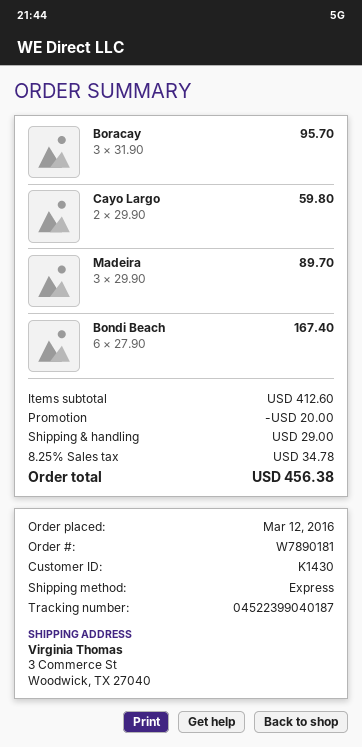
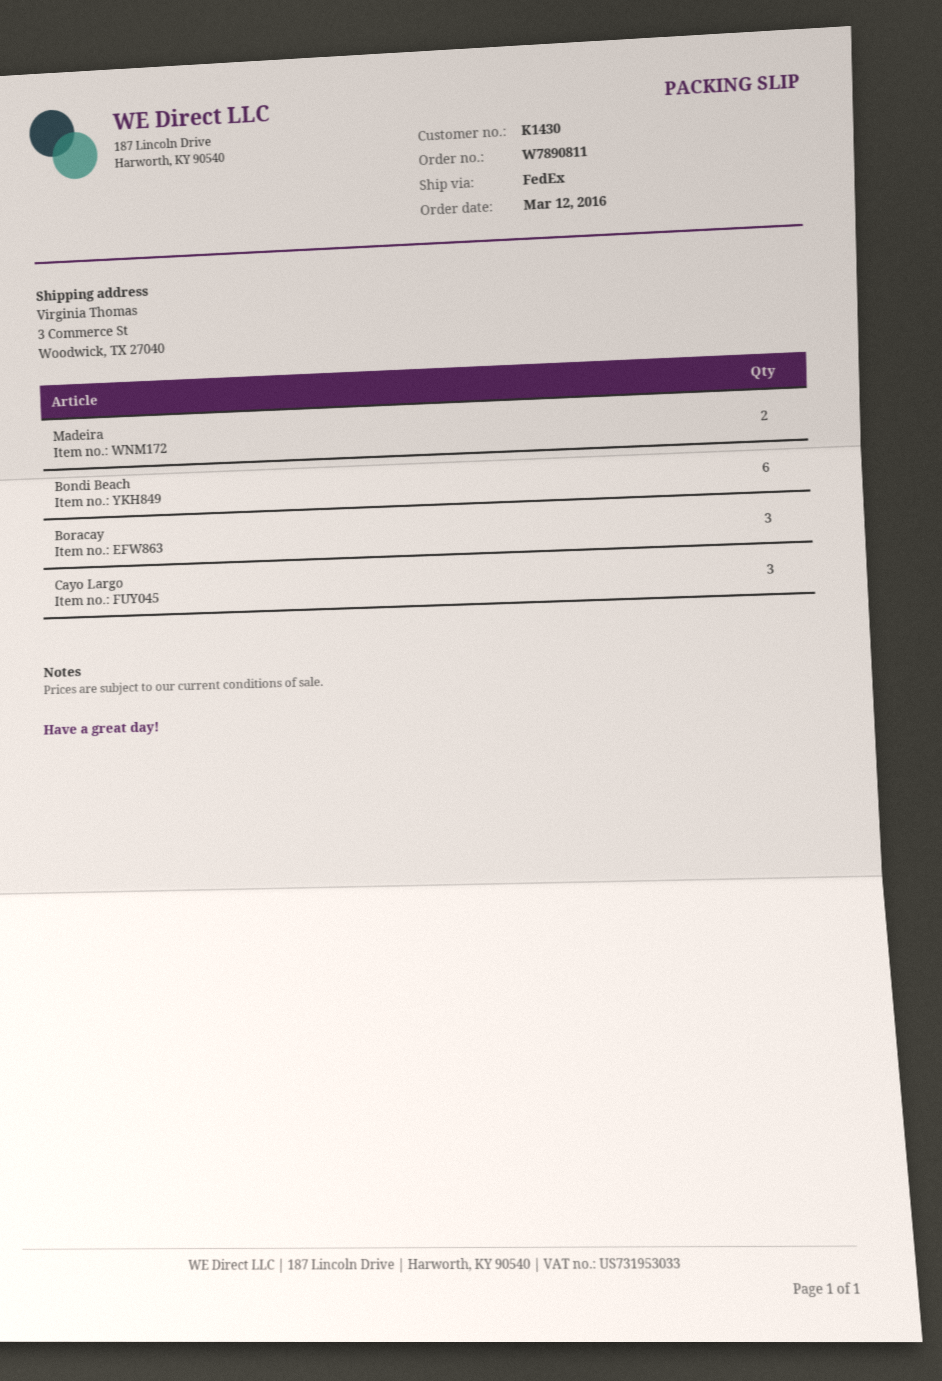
order number: W7890181 -> W7890811
shipping method: express -> FedEx
Cayo Largo: 2 -> 3
Madeira: 3 -> 2

